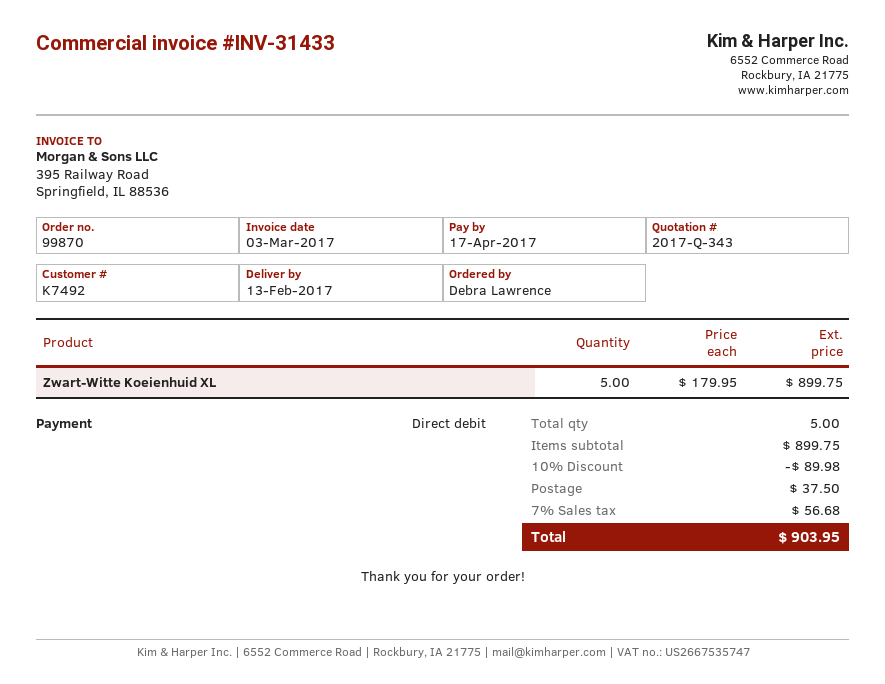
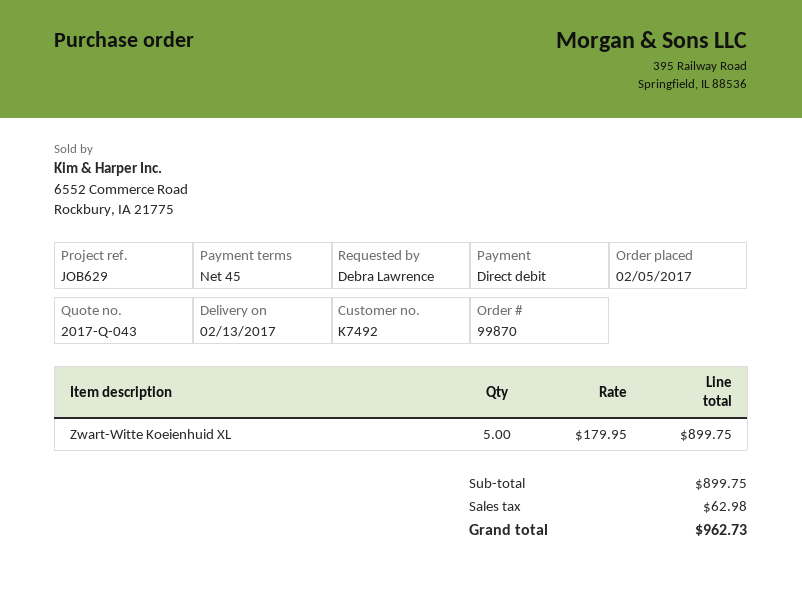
quote number: 2017-Q-343 -> 2017-Q-043
discount: 10% = 89.98 -> none
shipping: 37.50 -> none
tax: 56.68 -> 62.98
total: 903.95 -> 962.73

